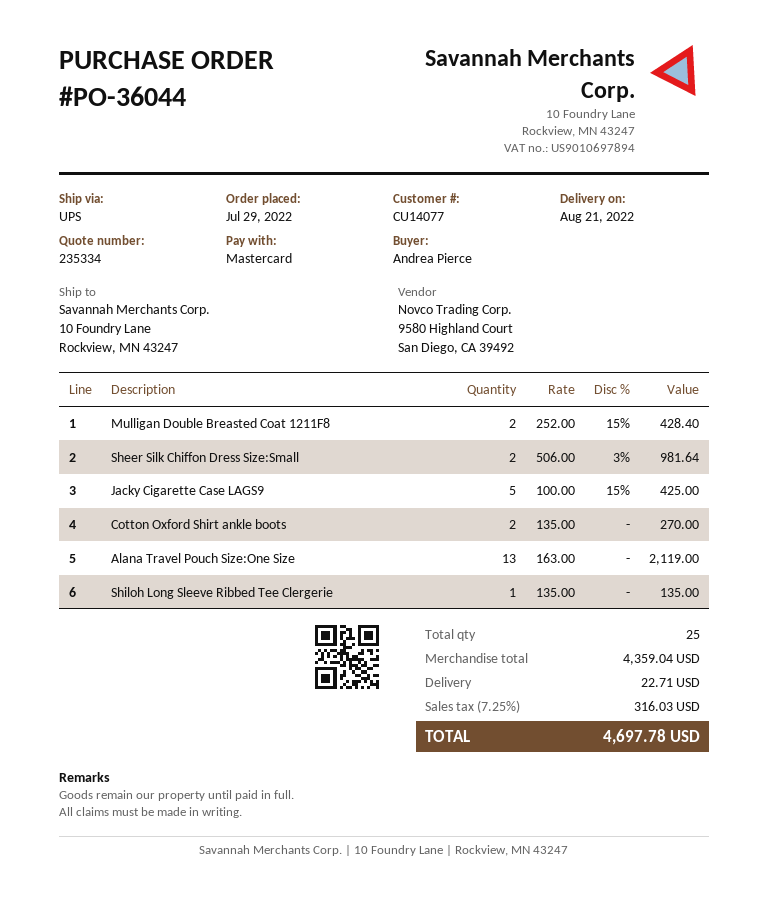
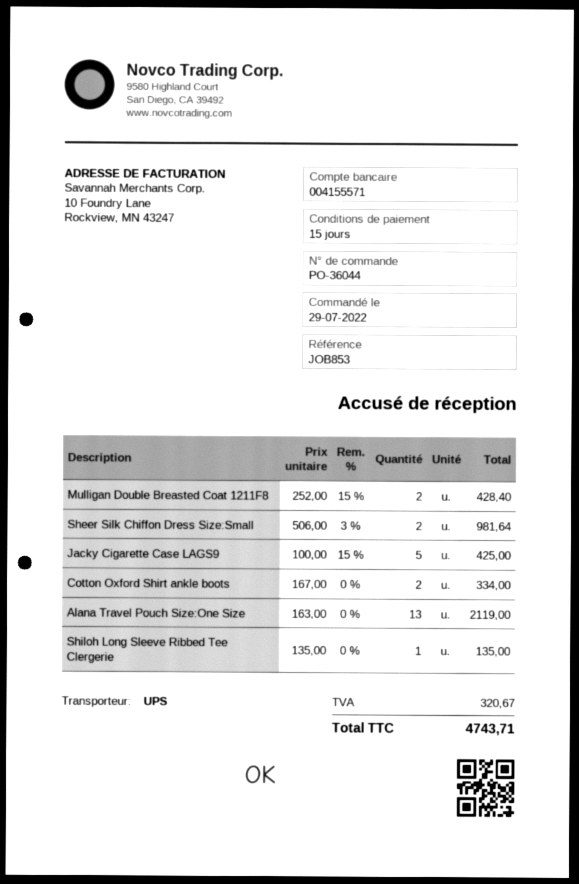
Cotton Oxford Shirt ankle boots: 2 x 135.00 = 270.00 -> 2 x 167.00 = 334.00
shipping: 22.71 -> none
tax: 316.03 -> 320.67
total: 4697.78 -> 4743.71

